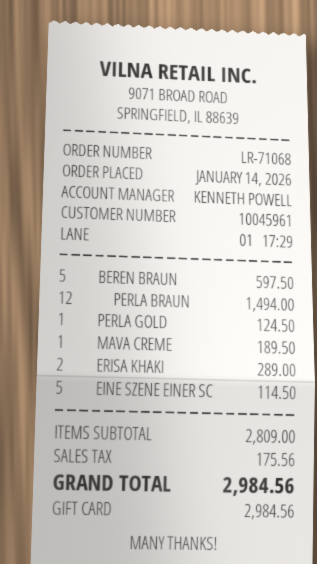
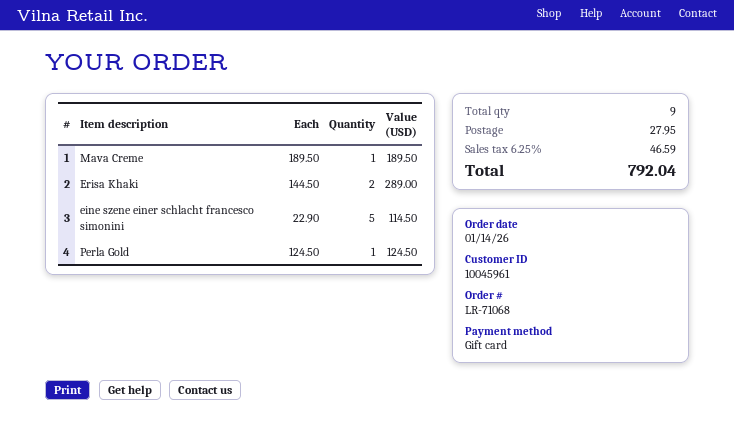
BEREN BRAUN: 5 for 597.50 -> none
PERLA BRAUN: 12 for 1494.00 -> none
shipping: none -> 27.95
tax: 175.56 -> 46.59
total: 2984.56 -> 792.04

